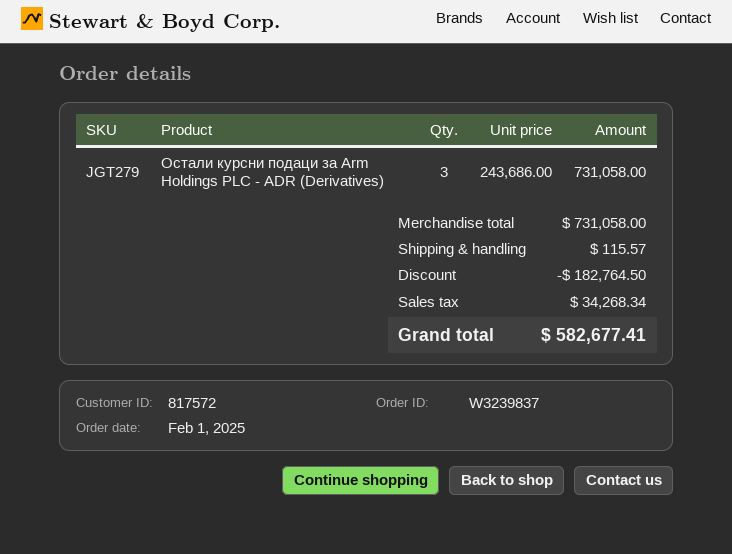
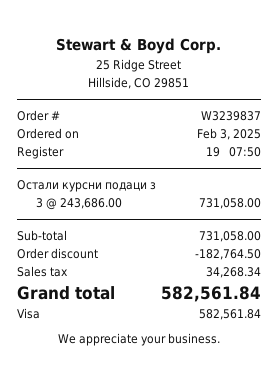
order date: 2025-02-01 -> 2025-02-03
shipping: 115.57 -> none
total: 582677.41 -> 582561.84

